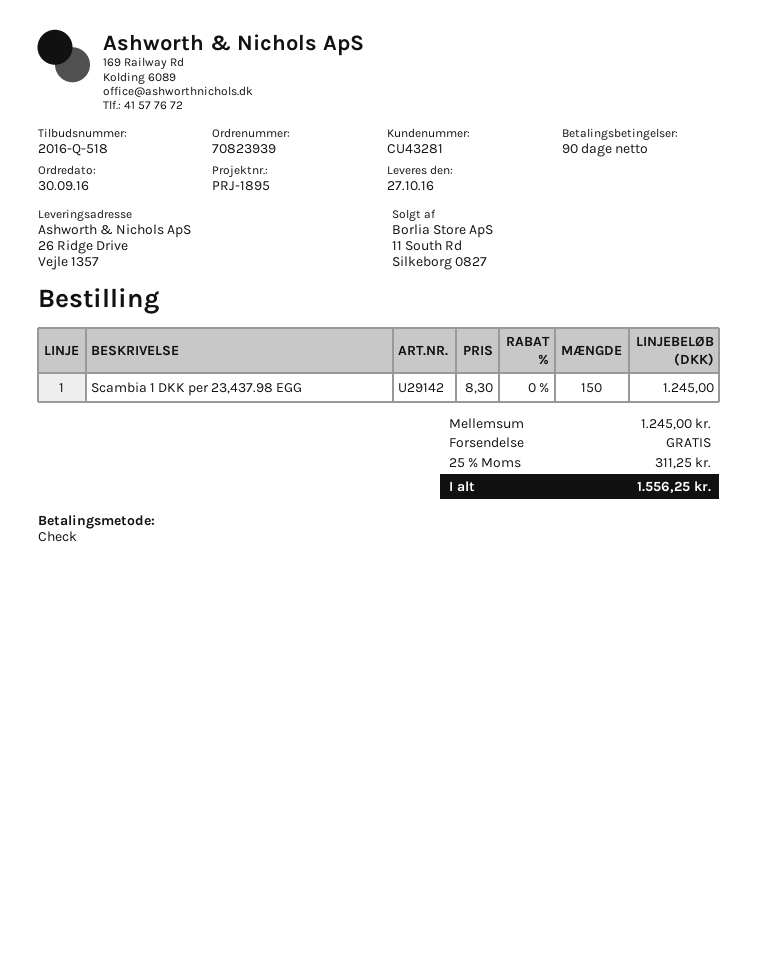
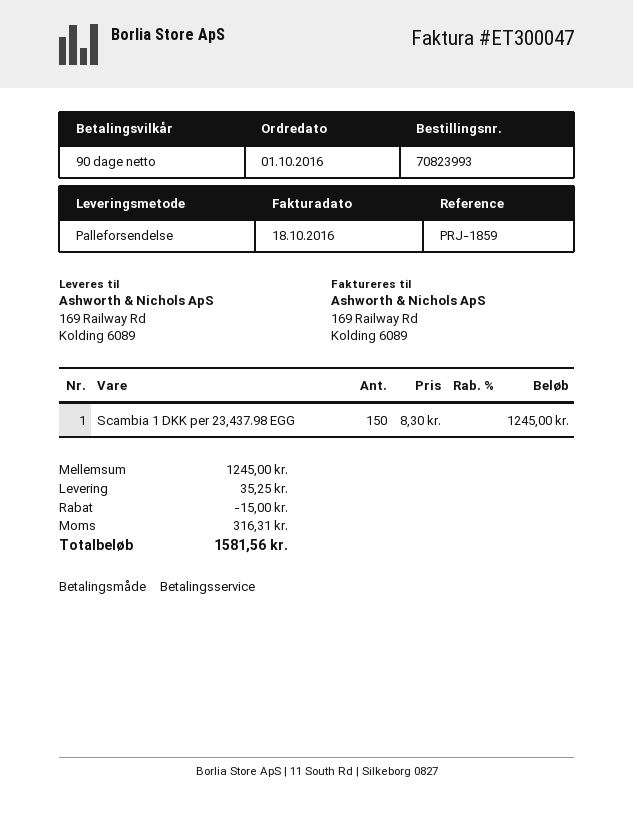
order number: 70823939 -> 70823993
order date: 2016-09-30 -> 2016-10-01
reference: PRJ-1895 -> PRJ-1859
payment method: cheque -> direct debit
ship to: 26 Ridge Drive, Vejle 1357 -> 169 Railway Rd, Kolding 6089
discount: none -> 15.00
shipping: 0.00 -> 35.25
tax: 311.25 -> 316.31
total: 1556.25 -> 1581.56

